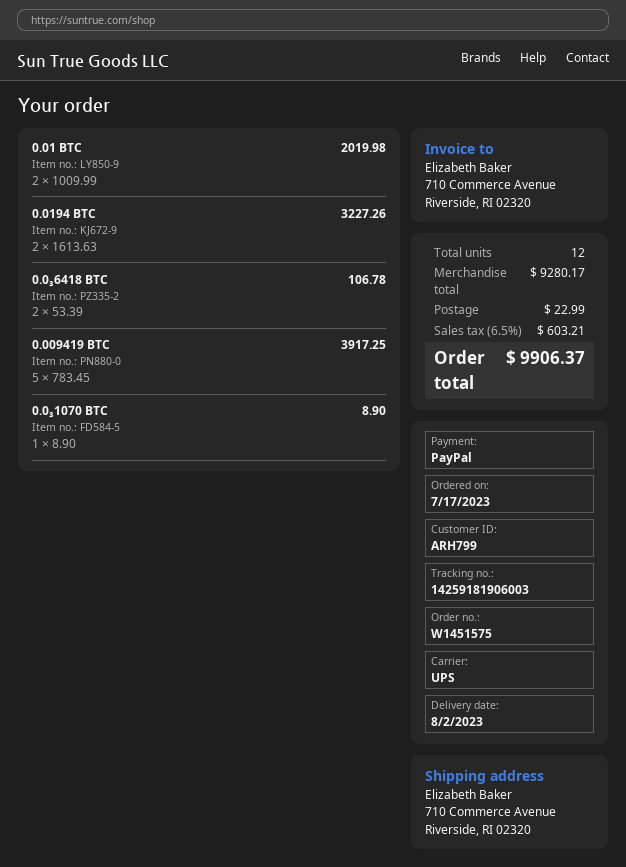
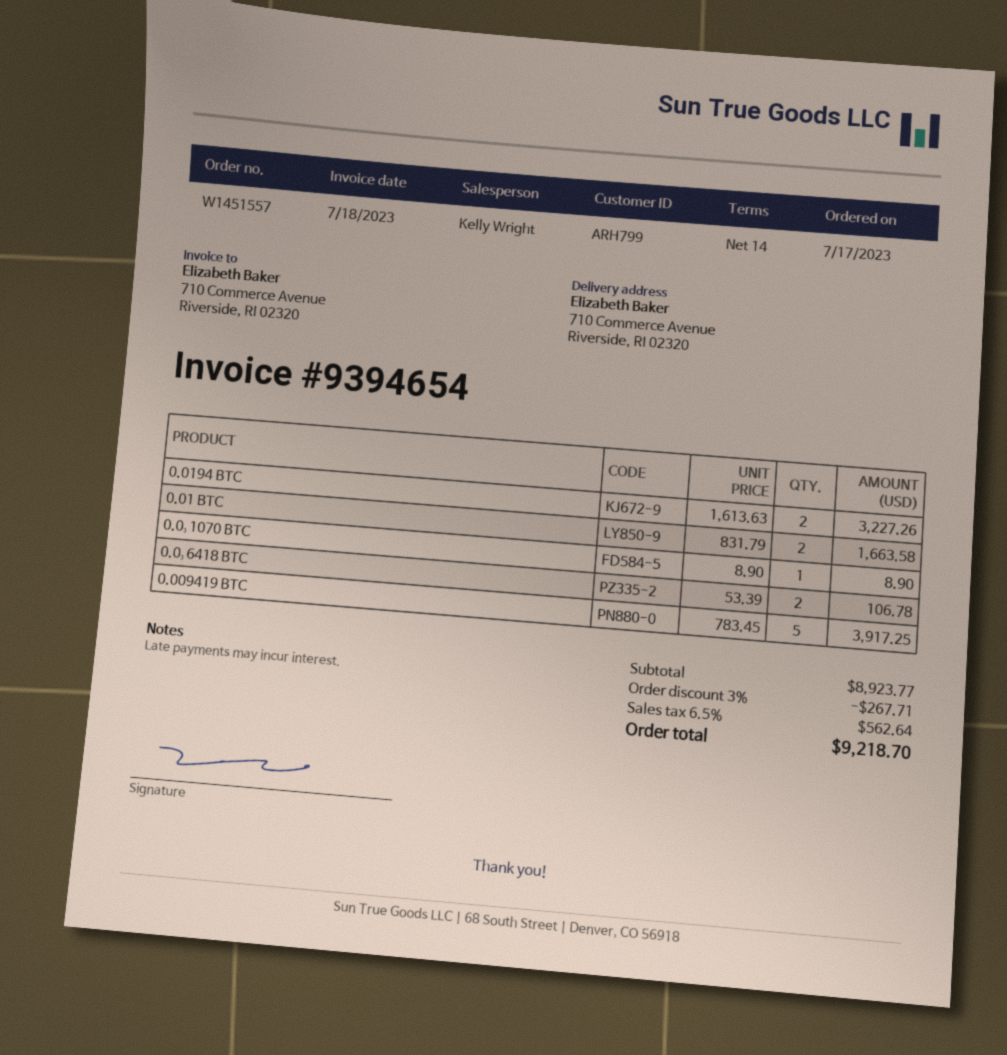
order number: W1451575 -> W1451557
0.01 BTC: 2 x 1009.99 = 2019.98 -> 2 x 831.79 = 1663.58
subtotal: 9280.17 -> 8923.77
discount: none -> 3% = 267.71
shipping: 22.99 -> none
tax: 6.5% = 603.21 -> 6.5% = 562.64
total: 9906.37 -> 9218.70

